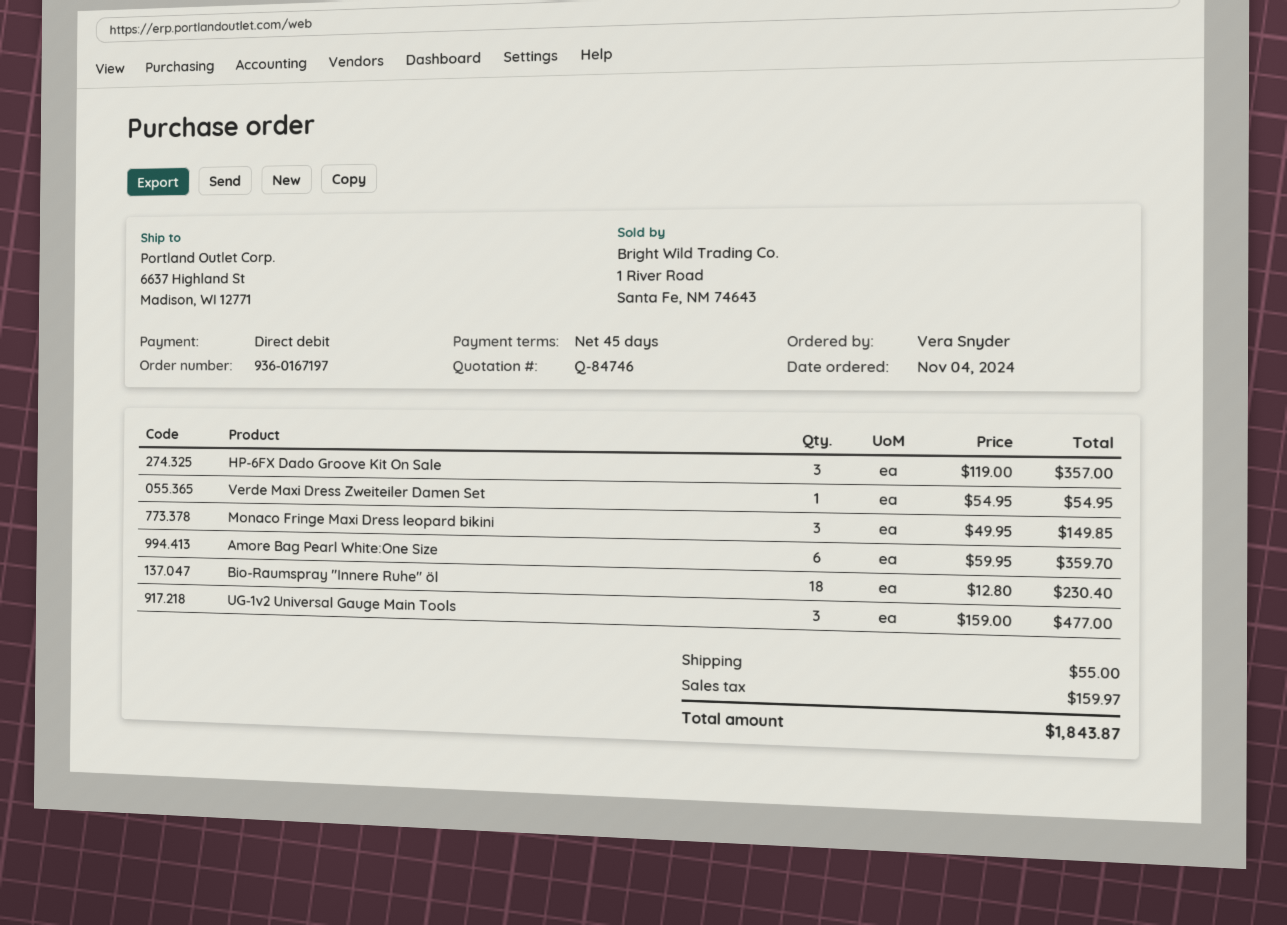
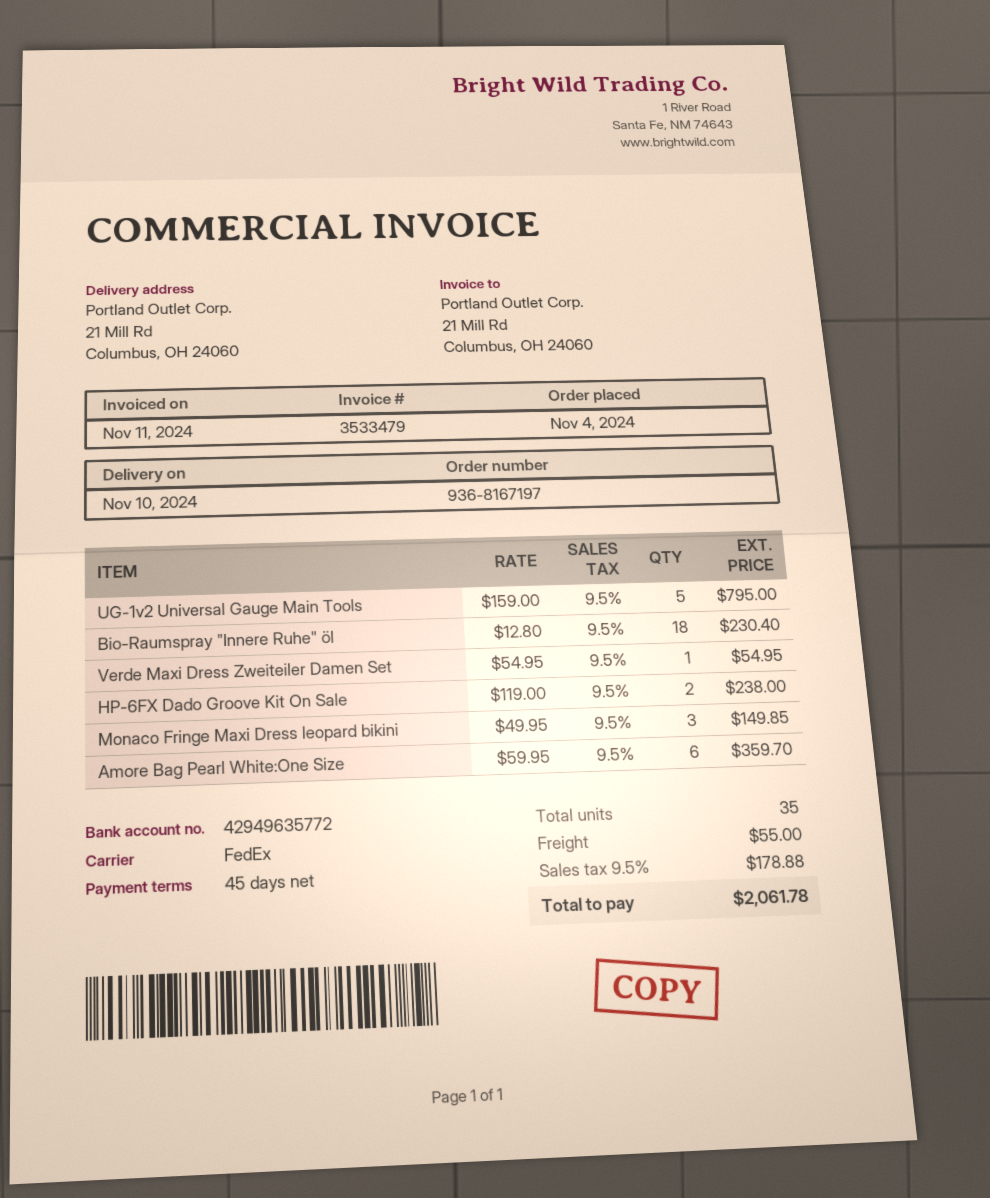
order number: 936-0167197 -> 936-8167197
ship to: 6637 Highland St, Madison, WI 12771 -> 21 Mill Rd, Columbus, OH 24060
HP-6FX Dado Groove Kit On Sale: 3 x 119.00 = 357.00 -> 2 x 119.00 = 238.00
UG-1v2 Universal Gauge Main Tools: 3 x 159.00 = 477.00 -> 5 x 159.00 = 795.00
tax: 159.97 -> 178.88
total: 1843.87 -> 2061.78

